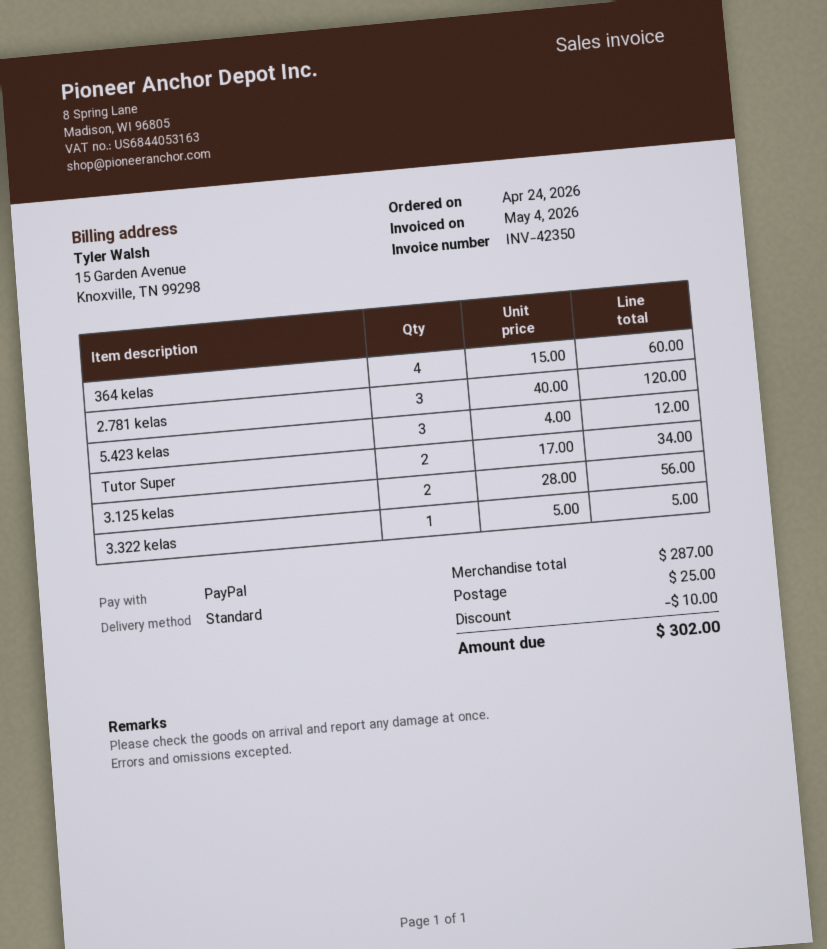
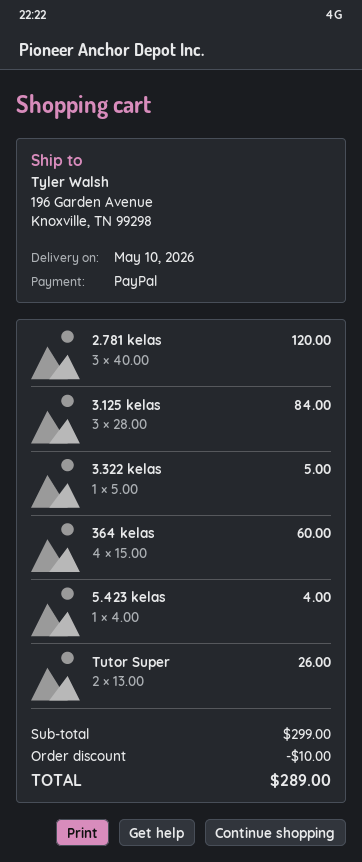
5.423 kelas: 3 x 4.00 = 12.00 -> 1 x 4.00 = 4.00
Tutor Super: 2 x 17.00 = 34.00 -> 2 x 13.00 = 26.00
3.125 kelas: 2 x 28.00 = 56.00 -> 3 x 28.00 = 84.00
subtotal: 287.00 -> 299.00
shipping: 25.00 -> none
total: 302.00 -> 289.00

